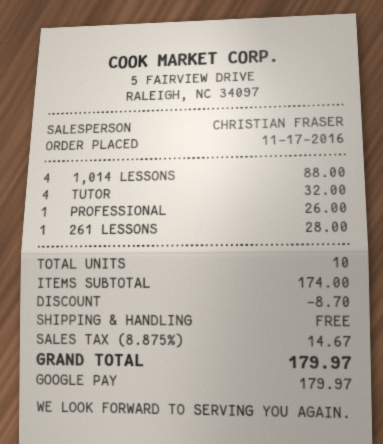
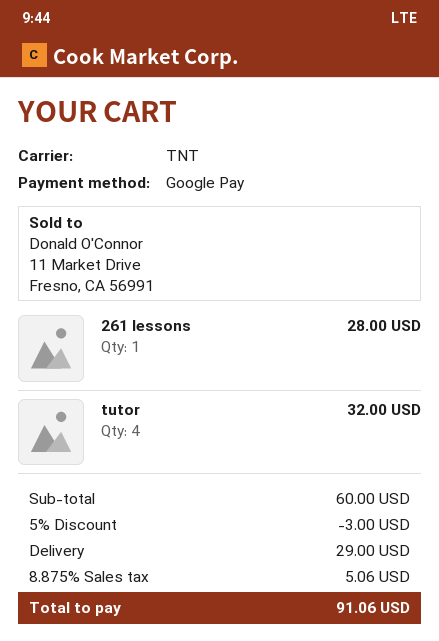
1,014 LESSONS: 4 for 88.00 -> none
PROFESSIONAL: 1 for 26.00 -> none
subtotal: 174.00 -> 60.00
discount: 8.70 -> 3.00
shipping: 0.00 -> 29.00
tax: 8.875% = 14.67 -> 8.875% = 5.06
total: 179.97 -> 91.06

